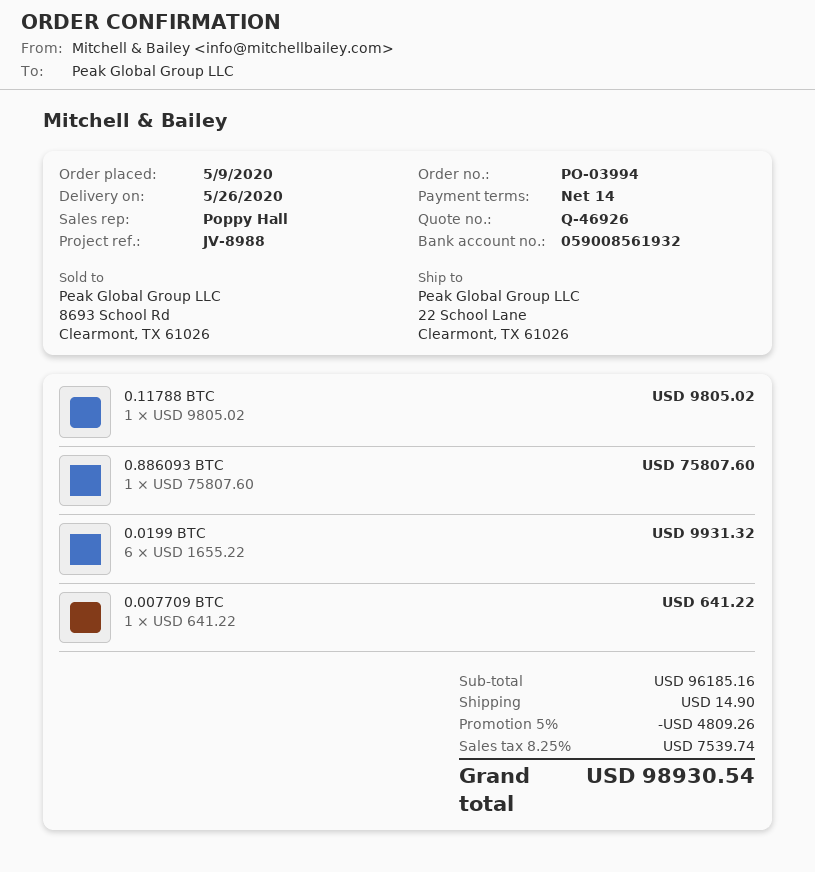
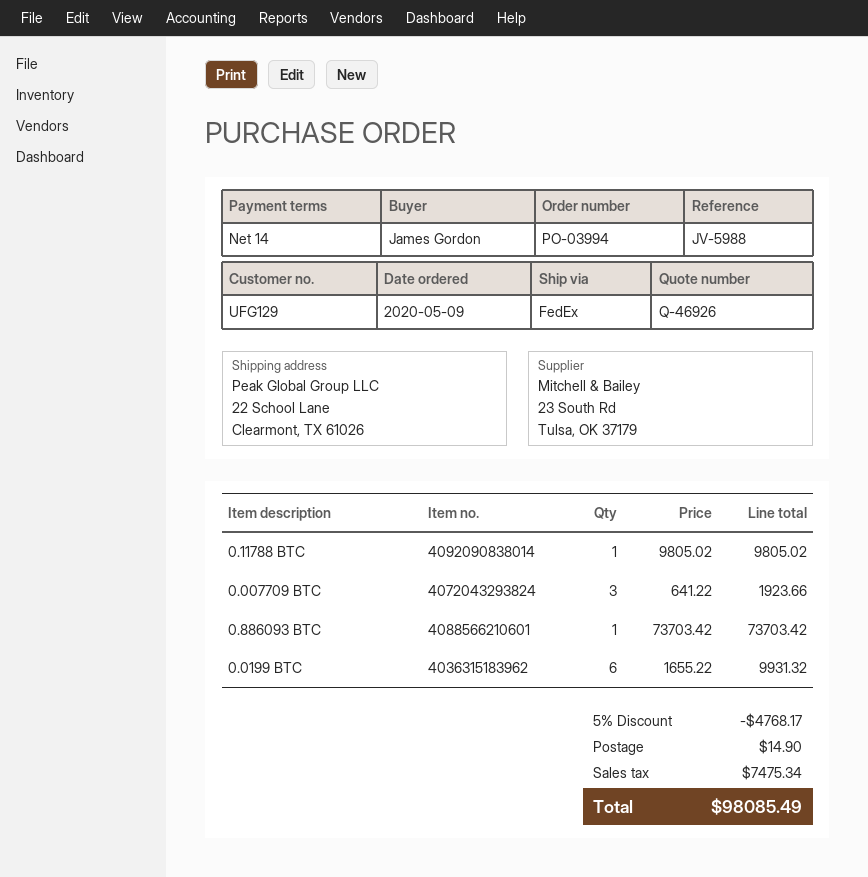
reference: JV-8988 -> JV-5988
0.886093 BTC: 1 x 75807.60 = 75807.60 -> 1 x 73703.42 = 73703.42
0.007709 BTC: 1 x 641.22 = 641.22 -> 3 x 641.22 = 1923.66
discount: 5% = 4809.26 -> 5% = 4768.17
tax: 7539.74 -> 7475.34
total: 98930.54 -> 98085.49

